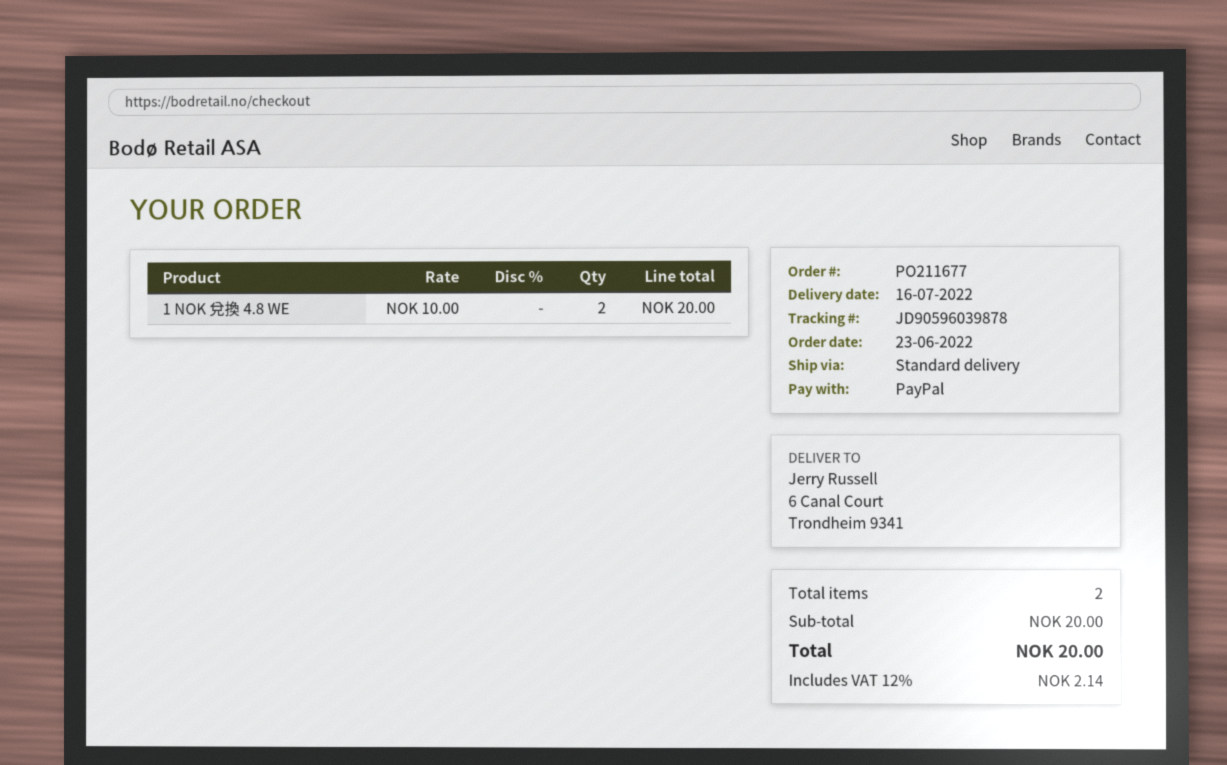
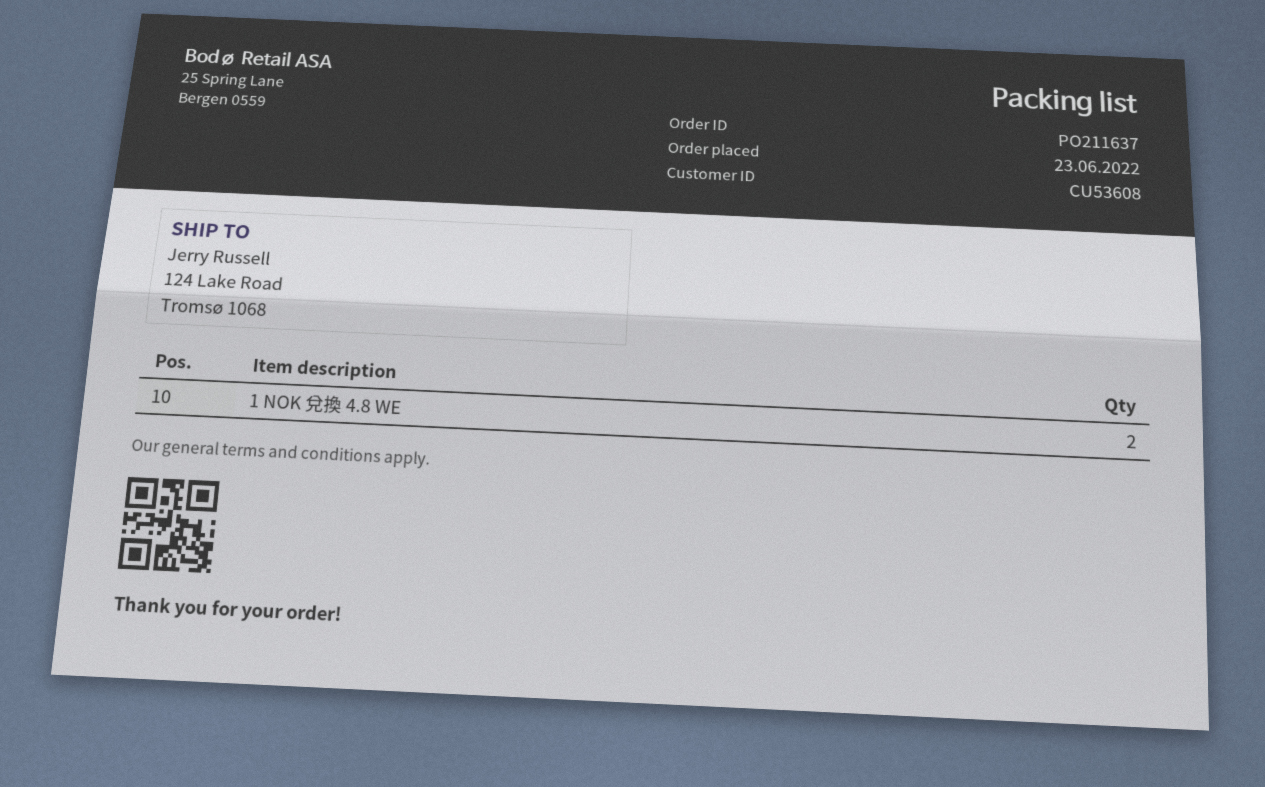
order number: PO211677 -> PO211637
ship to: 6 Canal Court, Trondheim 9341 -> 124 Lake Road, Tromsø 1068

